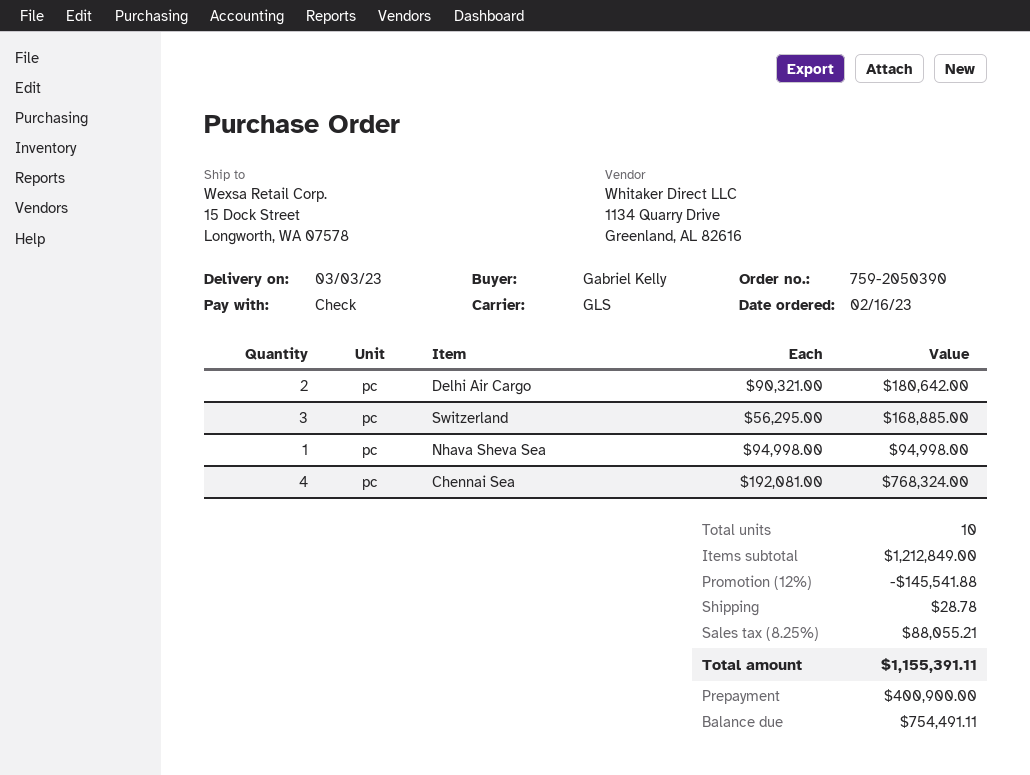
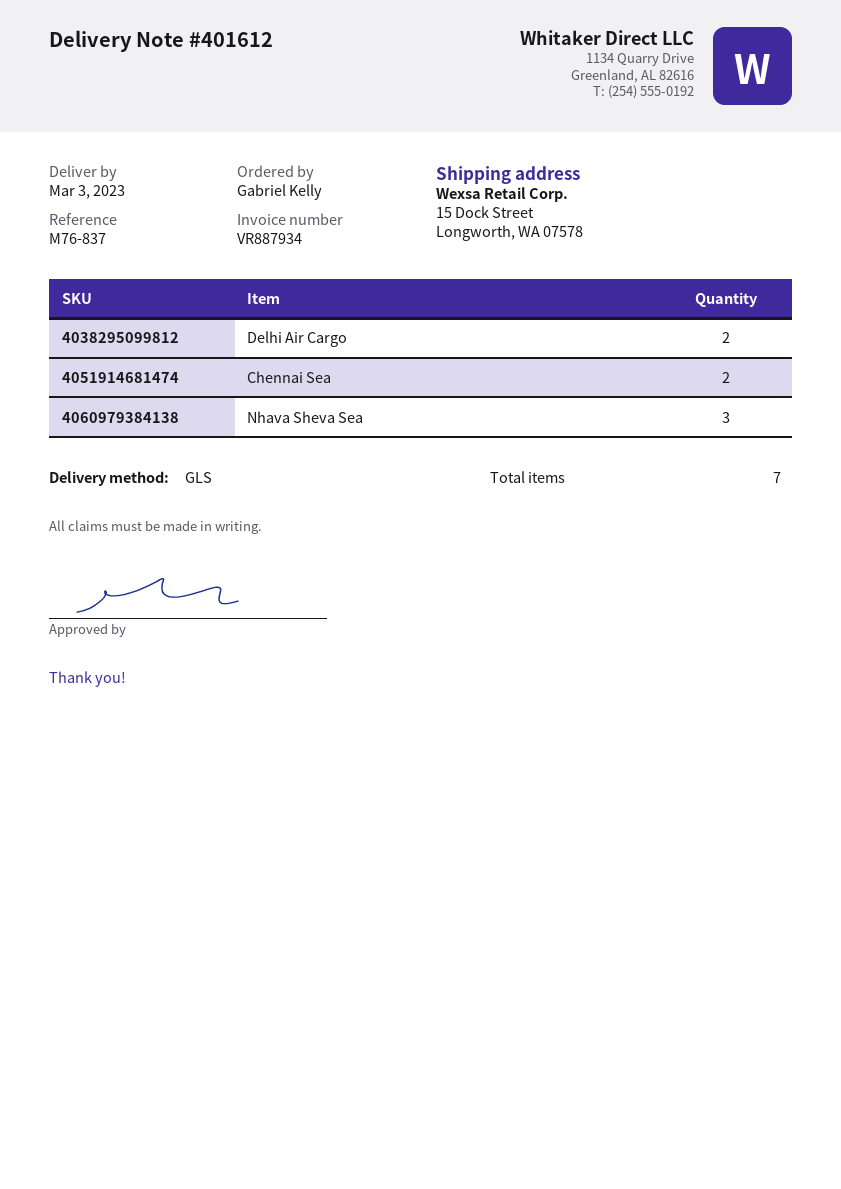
Switzerland: 3 -> none
Nhava Sheva Sea: 1 -> 3
Chennai Sea: 4 -> 2
total quantity: 10 -> 7

